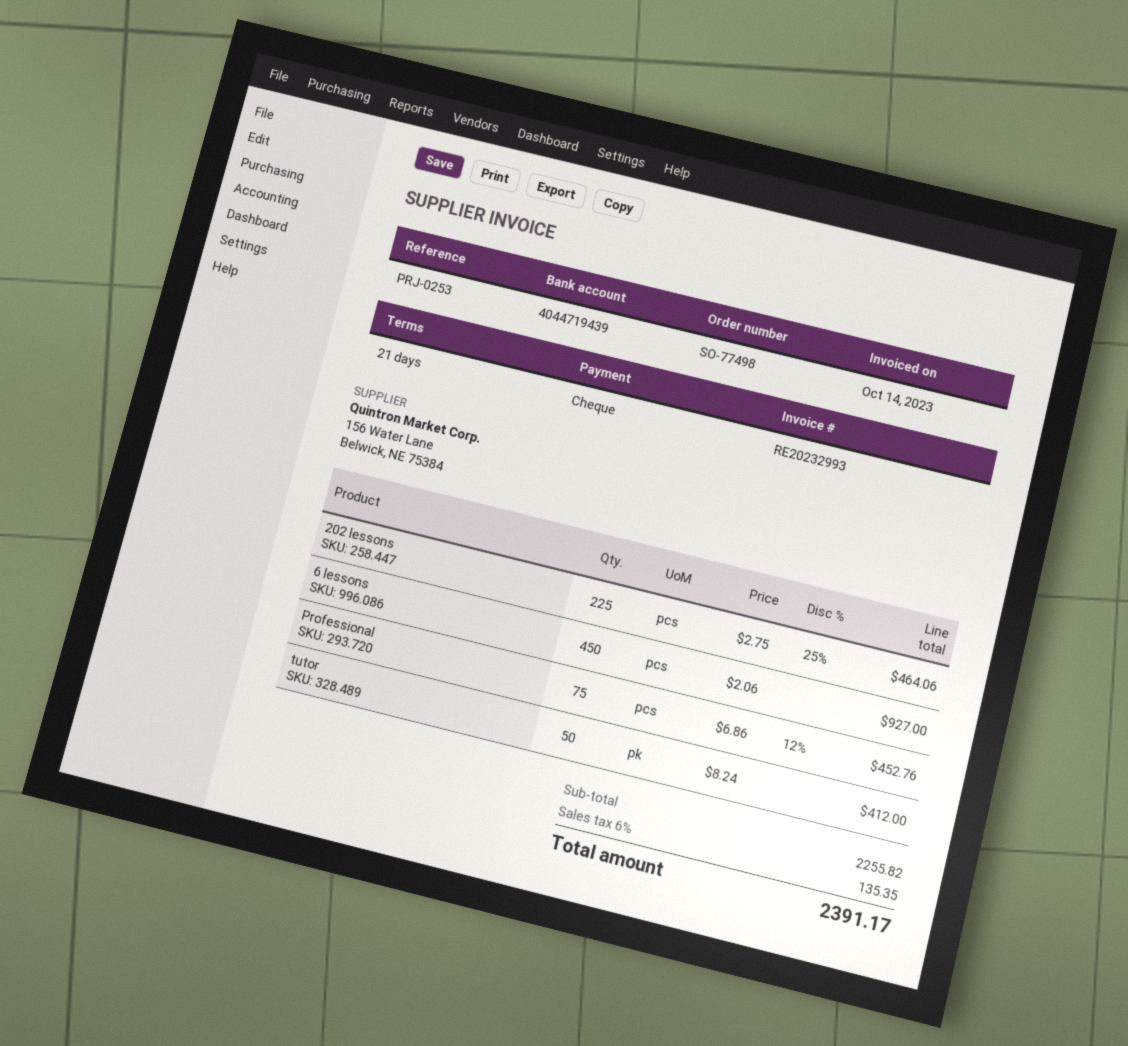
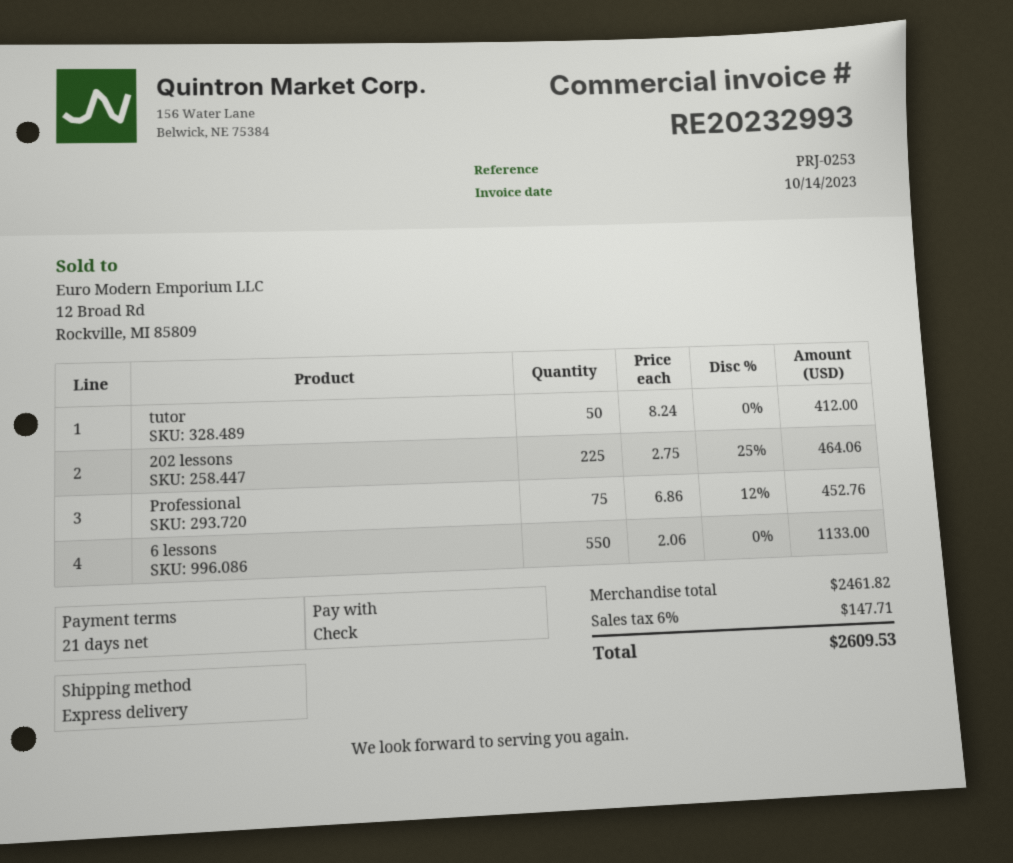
6 lessons: 450 x 2.06 = 927.00 -> 550 x 2.06 = 1133.00
subtotal: 2255.82 -> 2461.82
tax: 6% = 135.35 -> 6% = 147.71
total: 2391.17 -> 2609.53

